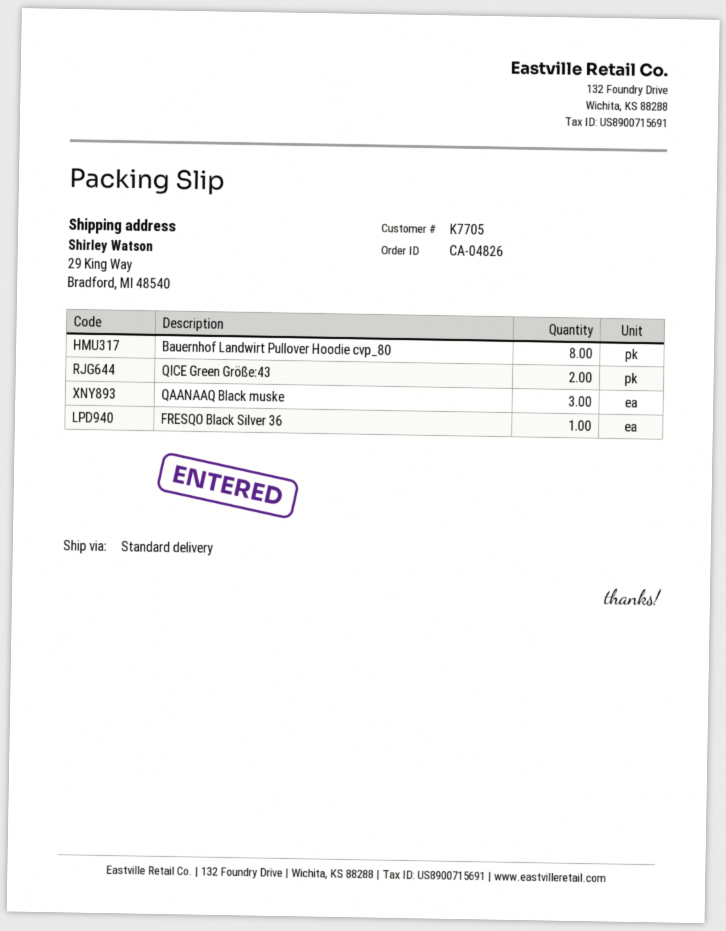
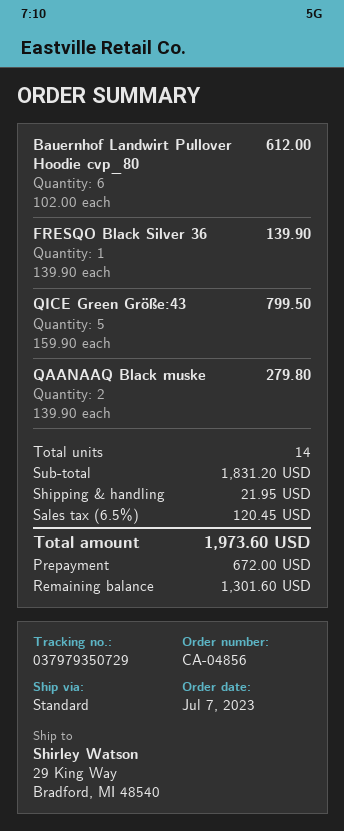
order number: CA-04826 -> CA-04856
Bauernhof Landwirt Pullover Hoodie cvp_80: 8 -> 6
QICE Green Größe:43: 2 -> 5
QAANAAQ Black muske: 3 -> 2

